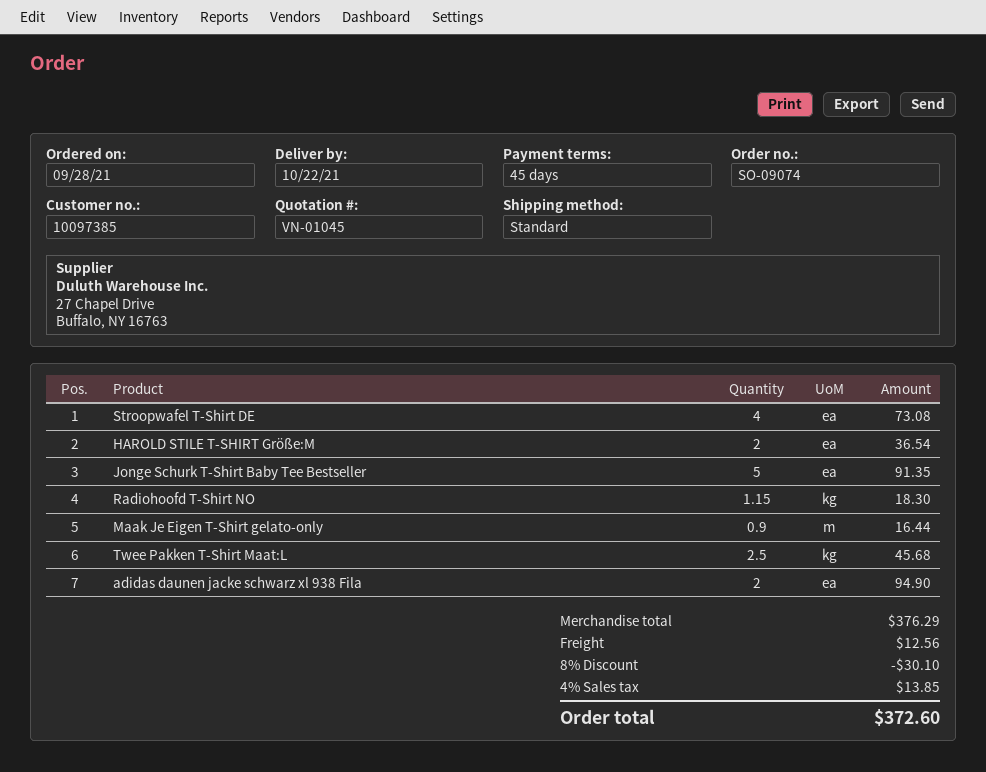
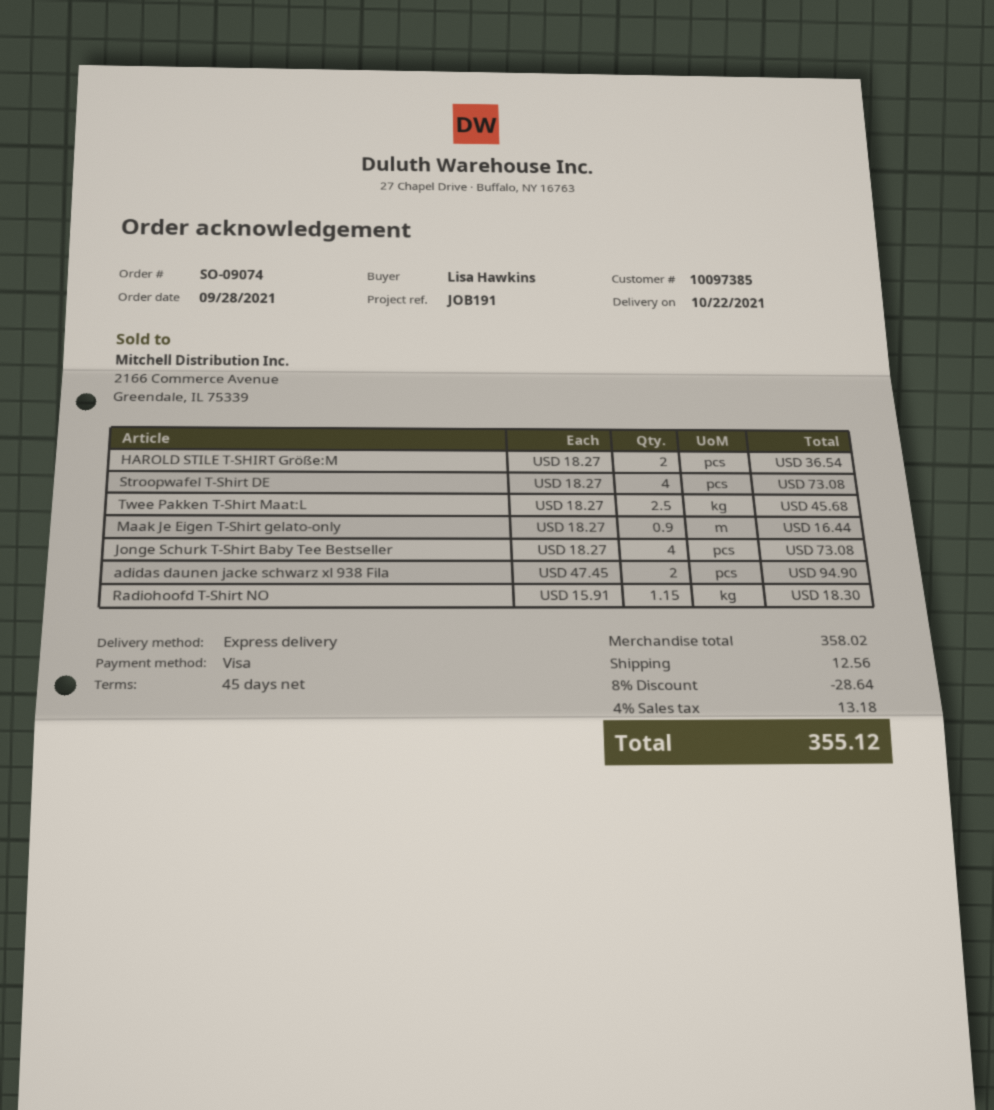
shipping method: standard -> express
Jonge Schurk T-Shirt Baby Tee Bestseller: 5 for 91.35 -> 4 for 73.08
subtotal: 376.29 -> 358.02
discount: 8% = 30.10 -> 8% = 28.64
tax: 4% = 13.85 -> 4% = 13.18
total: 372.60 -> 355.12

